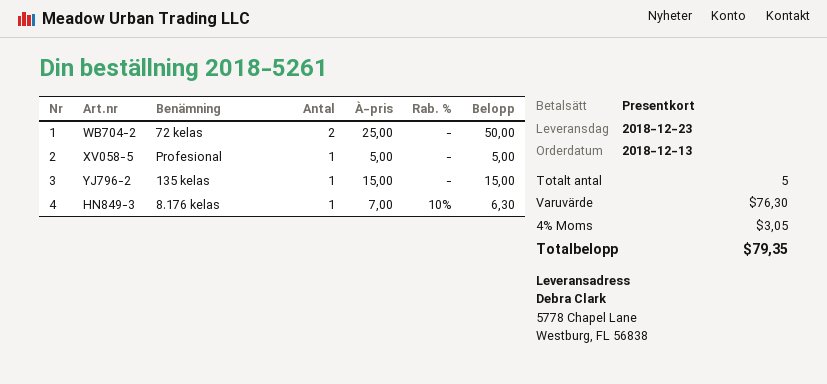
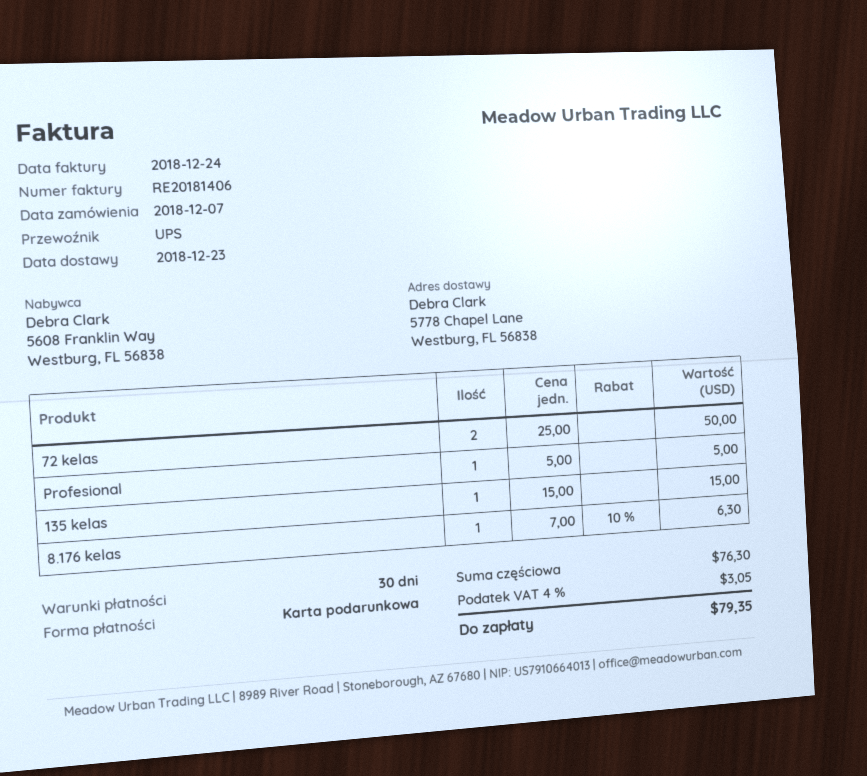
order date: 2018-12-13 -> 2018-12-07

